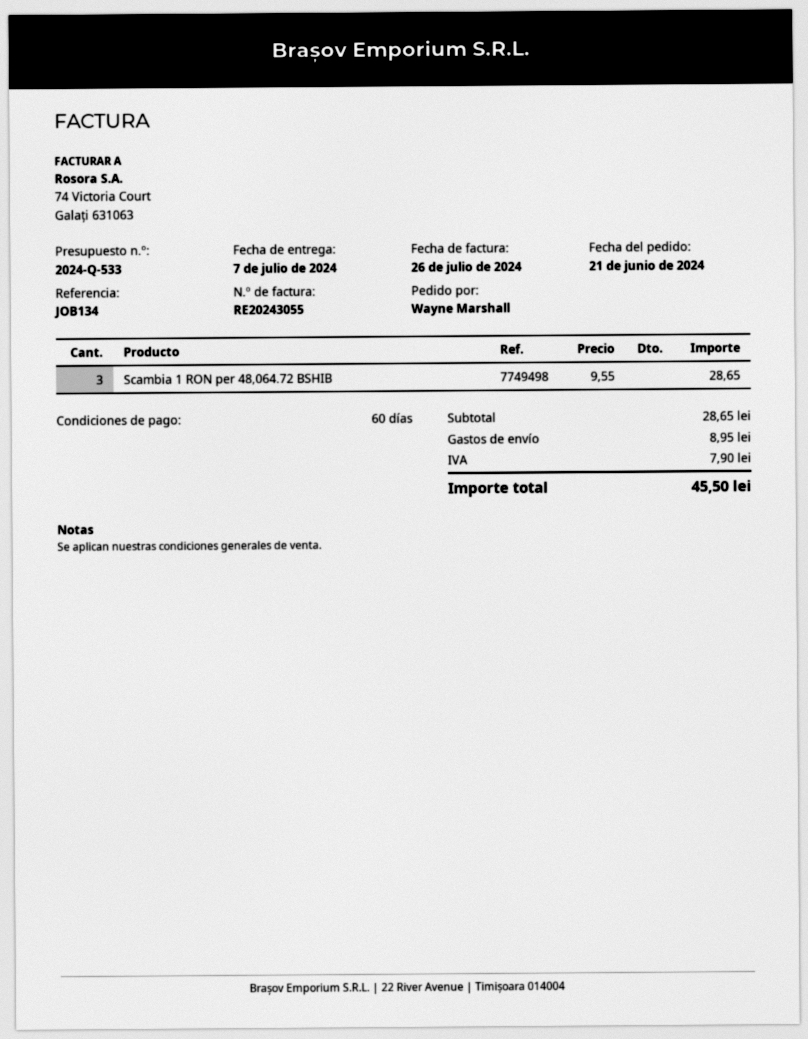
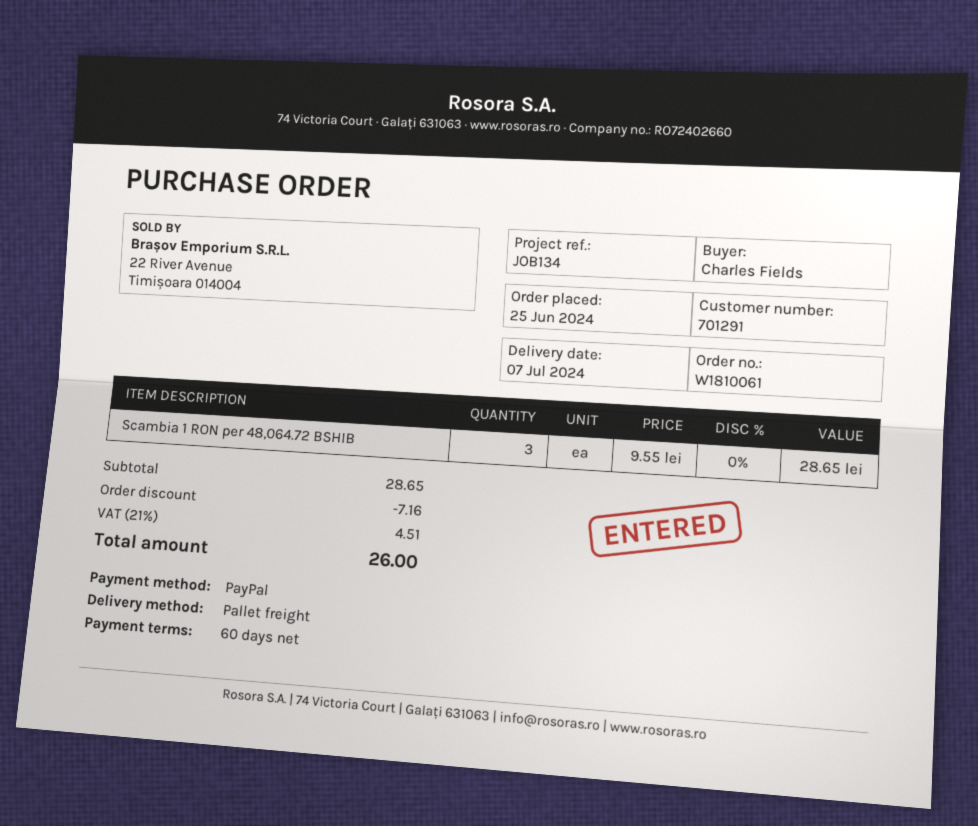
order date: 2024-06-21 -> 2024-06-25
ordered by: Wayne Marshall -> Charles Fields
discount: none -> 7.16
shipping: 8.95 -> none
tax: 7.90 -> 4.51
total: 45.50 -> 26.00

